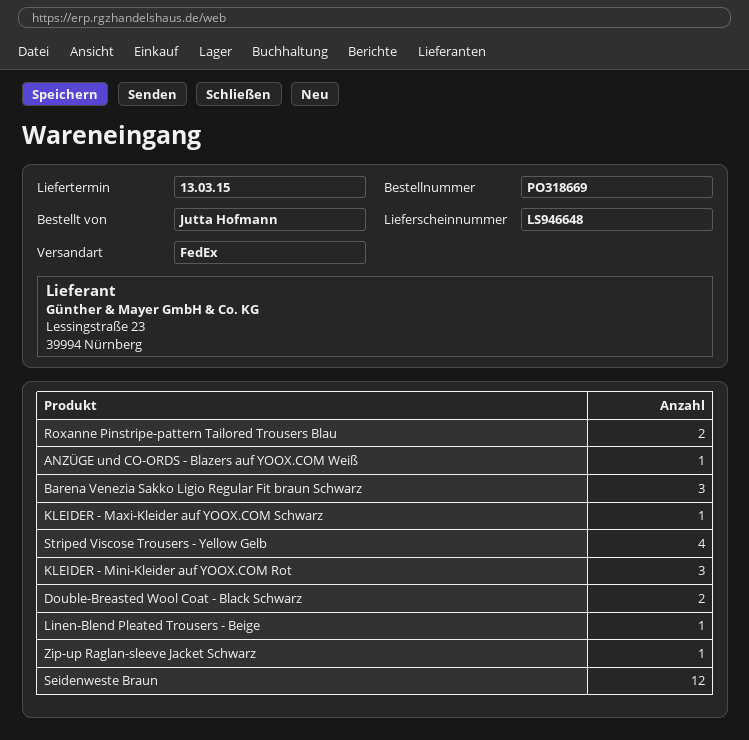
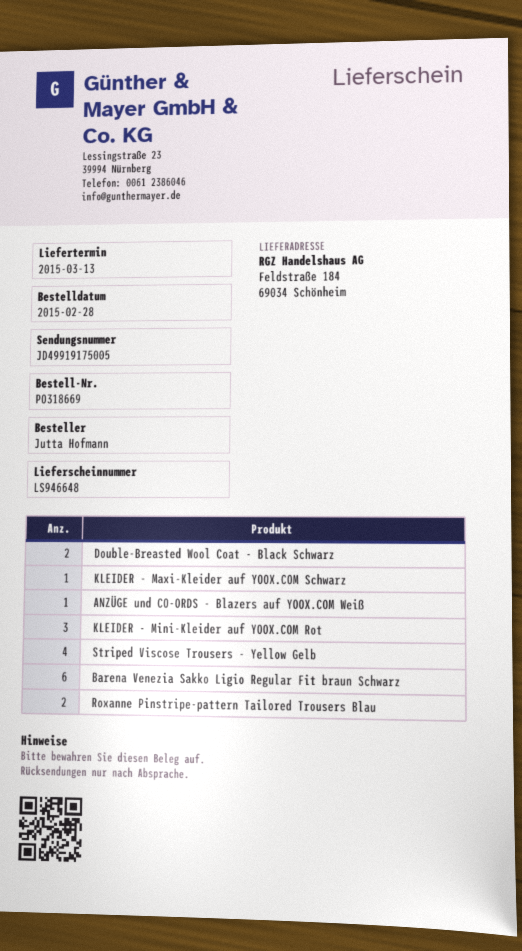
Barena Venezia Sakko Ligio Regular Fit braun Schwarz: 3 -> 6
Linen-Blend Pleated Trousers - Beige: 1 -> none
Zip-up Raglan-sleeve Jacket Schwarz: 1 -> none
Seidenweste Braun: 12 -> none

